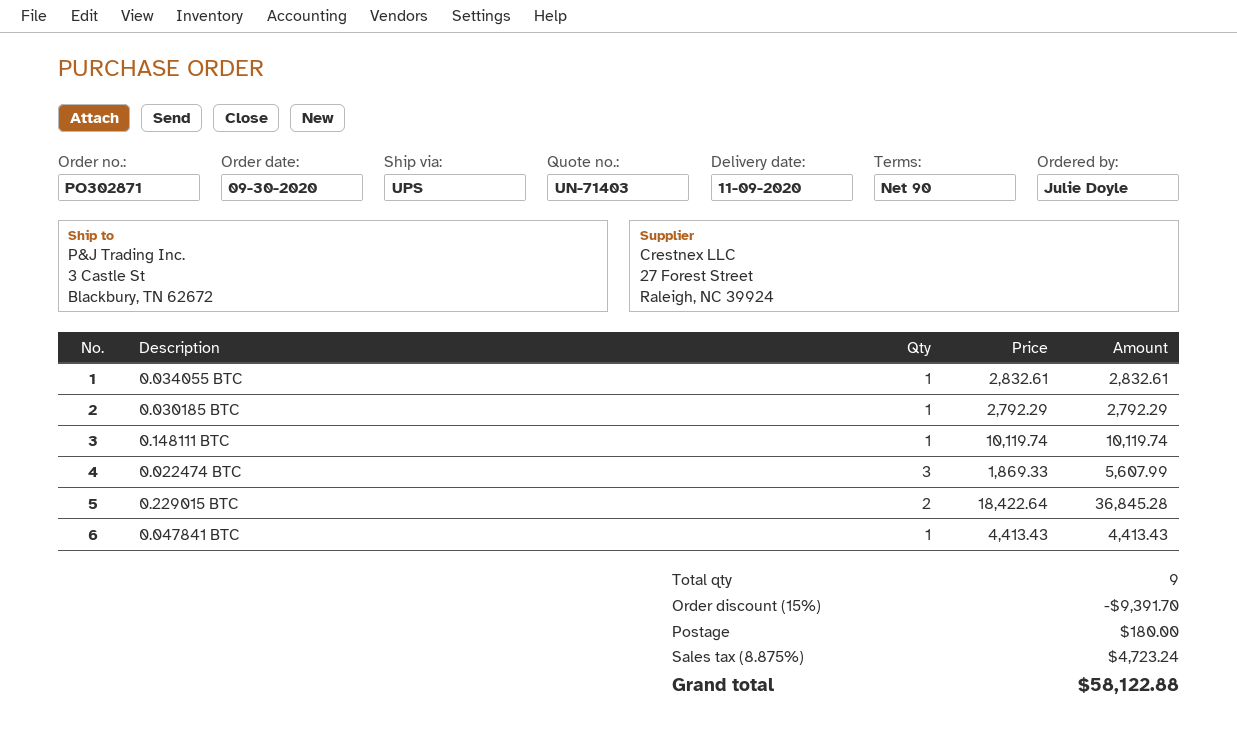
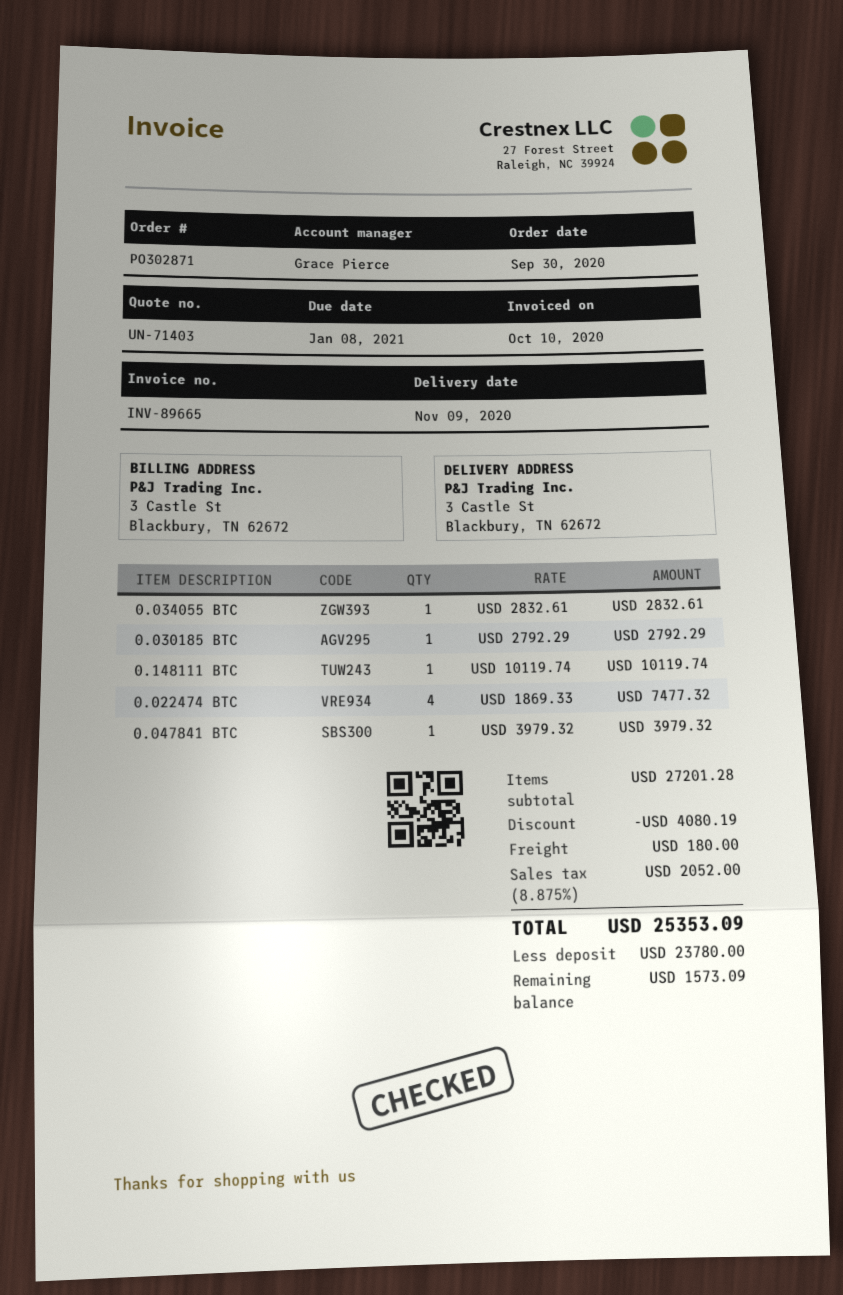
0.022474 BTC: 3 x 1869.33 = 5607.99 -> 4 x 1869.33 = 7477.32
0.229015 BTC: 2 x 18422.64 = 36845.28 -> none
0.047841 BTC: 1 x 4413.43 = 4413.43 -> 1 x 3979.32 = 3979.32
discount: 9391.70 -> 4080.19
tax: 8.875% = 4723.24 -> 8.875% = 2052.00
total: 58122.88 -> 25353.09

